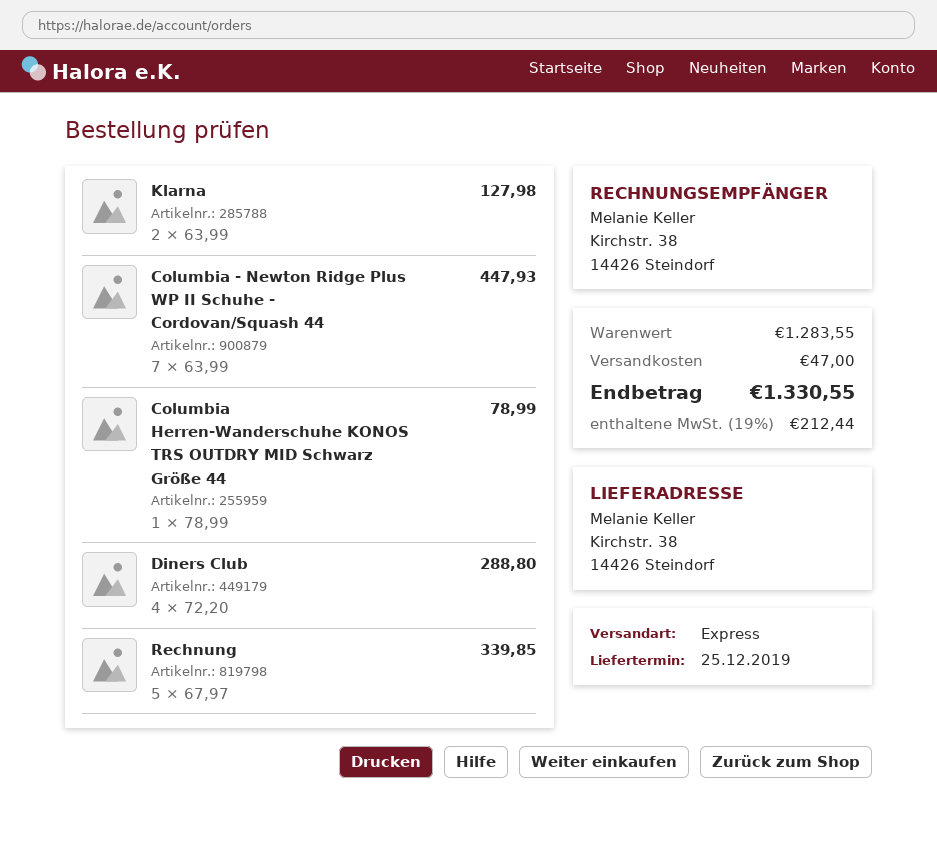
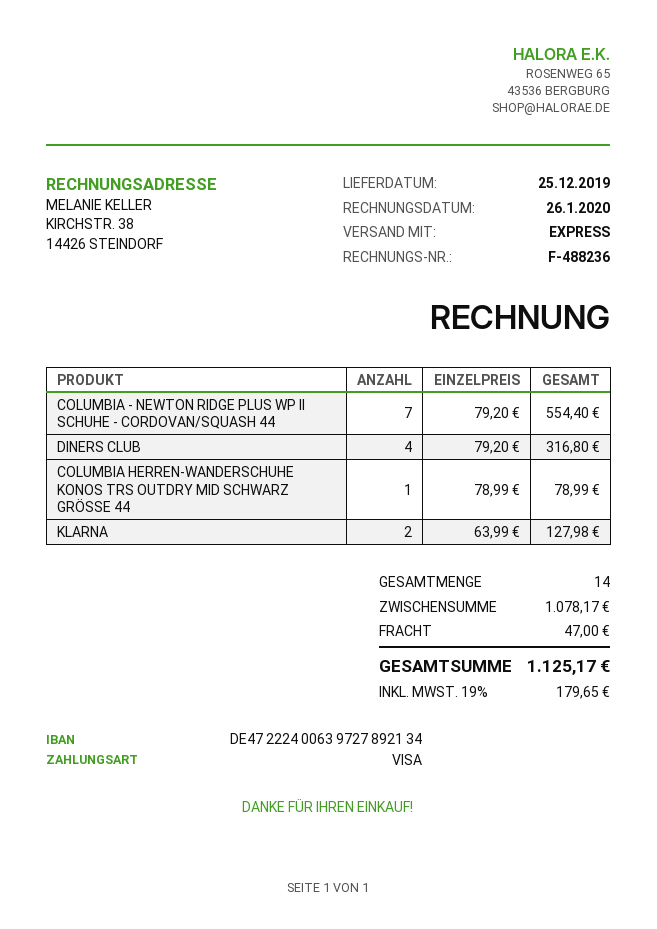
Columbia - Newton Ridge Plus WP II Schuhe - Cordovan/Squash 44: 7 x 63.99 = 447.93 -> 7 x 79.20 = 554.40
Diners Club: 4 x 72.20 = 288.80 -> 4 x 79.20 = 316.80
Rechnung: 5 x 67.97 = 339.85 -> none
subtotal: 1283.55 -> 1078.17
tax: 19% = 212.44 -> 19% = 179.65
total: 1330.55 -> 1125.17

